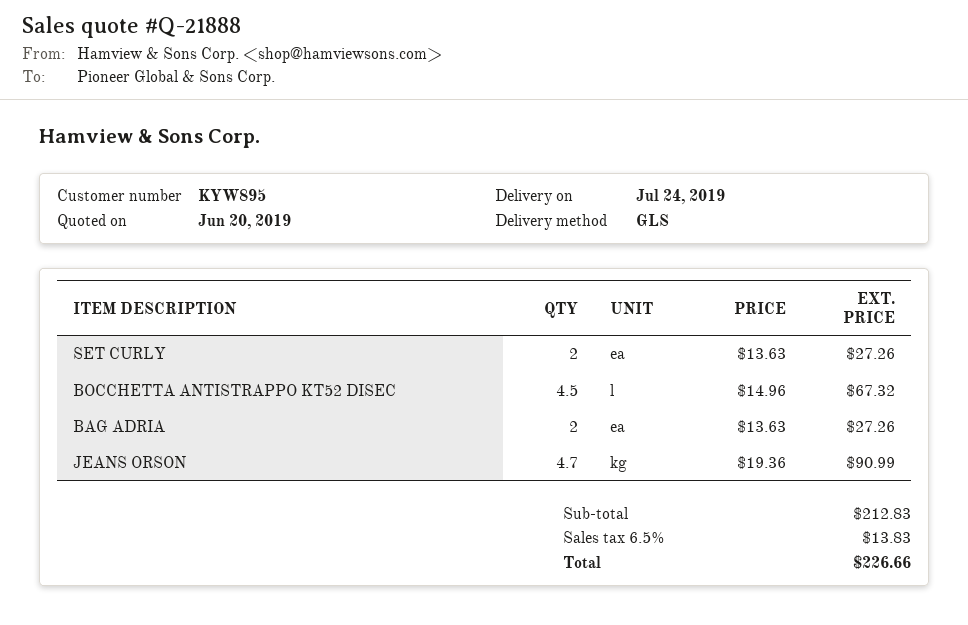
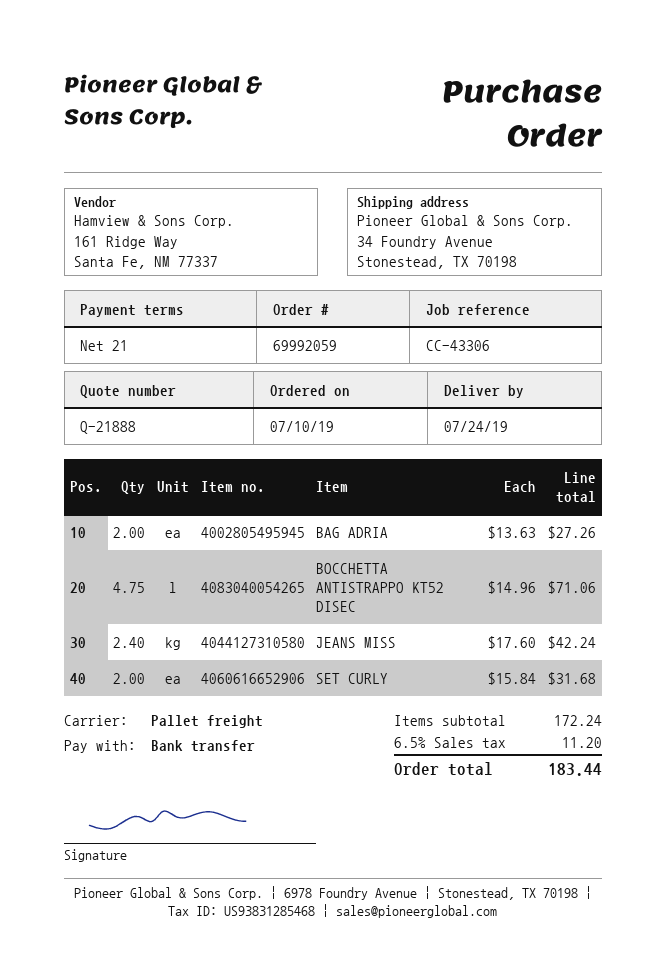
shipping method: GLS -> pallet freight
SET CURLY: 2 x 13.63 = 27.26 -> 2 x 15.84 = 31.68
BOCCHETTA ANTISTRAPPO KT52 DISEC: 4.5 x 14.96 = 67.32 -> 4.75 x 14.96 = 71.06
JEANS ORSON: 4.7 x 19.36 = 90.99 -> none
JEANS MISS: none -> 2.4 x 17.60 = 42.24
subtotal: 212.83 -> 172.24
tax: 6.5% = 13.83 -> 6.5% = 11.20
total: 226.66 -> 183.44

